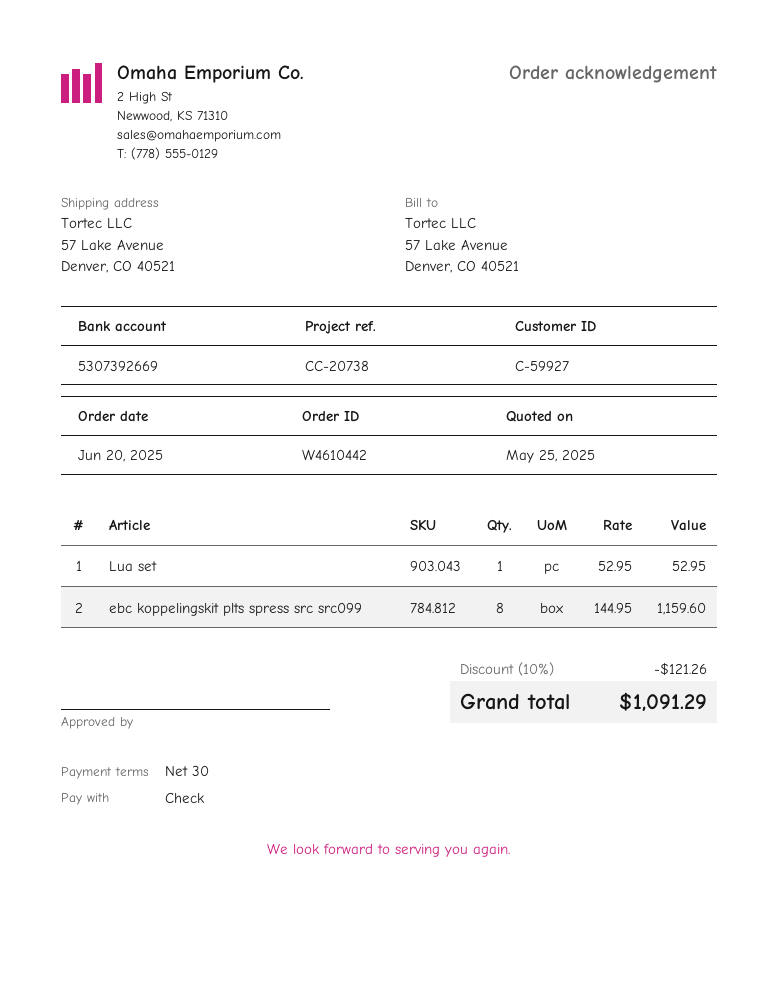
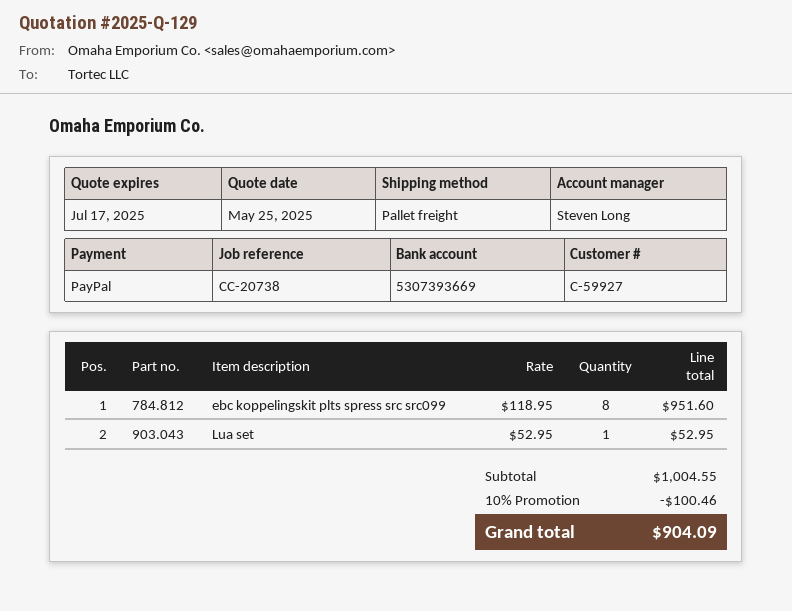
payment method: cheque -> PayPal
bank account: 5307392669 -> 5307393669
ebc koppelingskit plts spress src src099: 8 x 144.95 = 1159.60 -> 8 x 118.95 = 951.60
discount: 10% = 121.26 -> 10% = 100.46
total: 1091.29 -> 904.09

